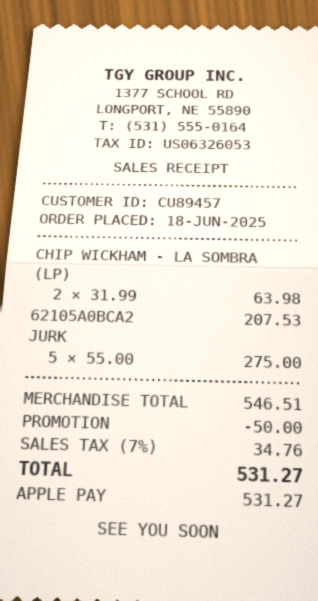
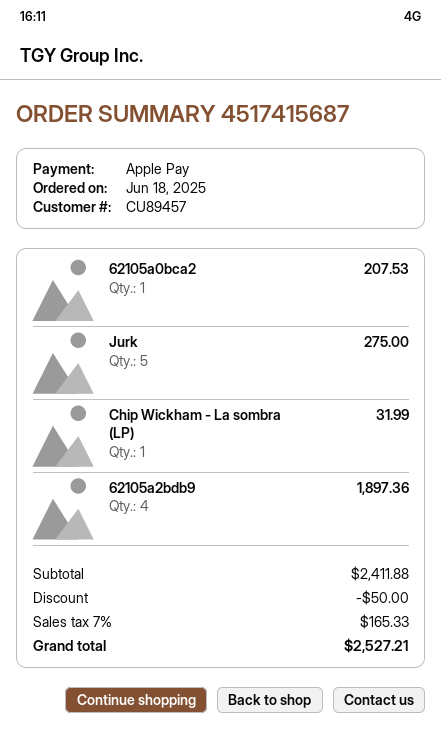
CHIP WICKHAM - LA SOMBRA (LP): 2 for 63.98 -> 1 for 31.99
62105a2bdb9: none -> 4 for 1897.36
subtotal: 546.51 -> 2411.88
tax: 7% = 34.76 -> 7% = 165.33
total: 531.27 -> 2527.21

